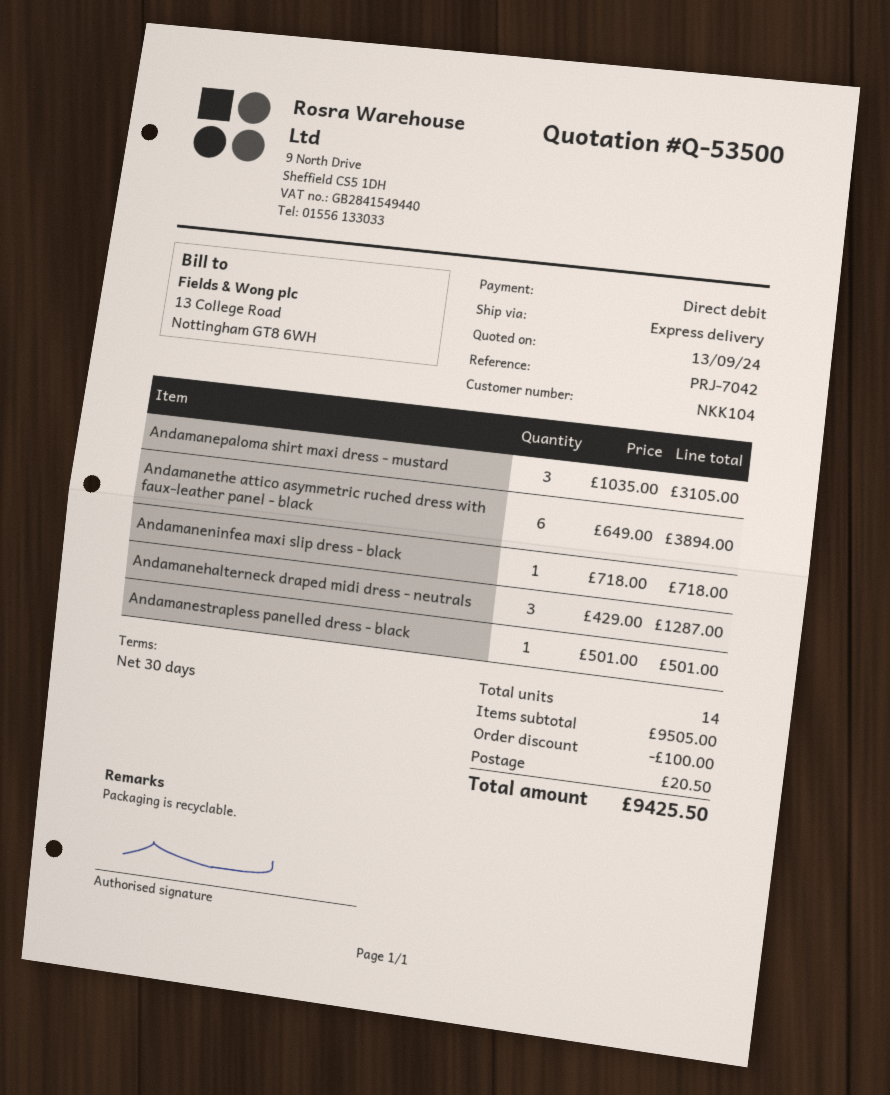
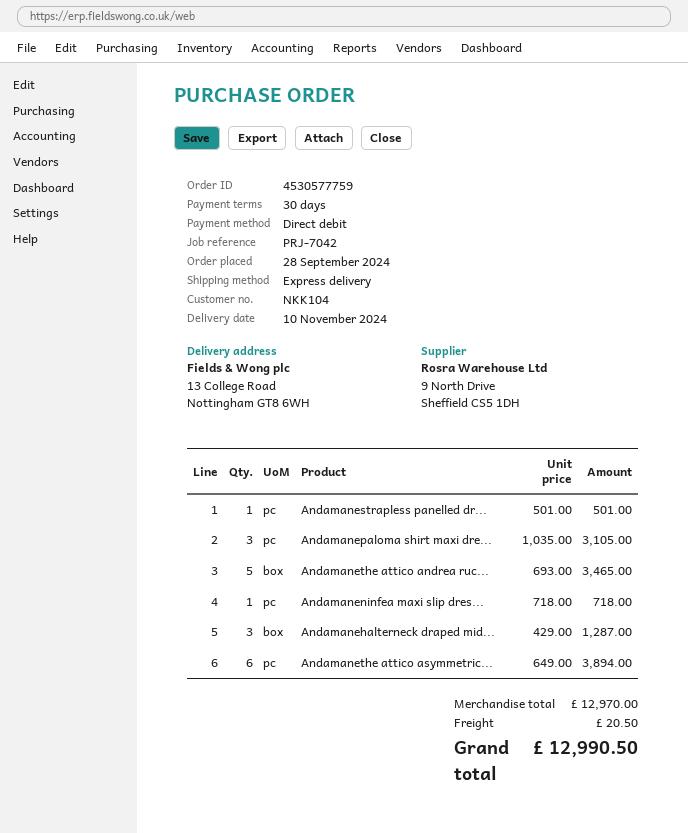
Andamanethe attico andrea ruc...: none -> 5 x 693.00 = 3465.00
subtotal: 9505.00 -> 12970.00
discount: 100.00 -> none
total: 9425.50 -> 12990.50

